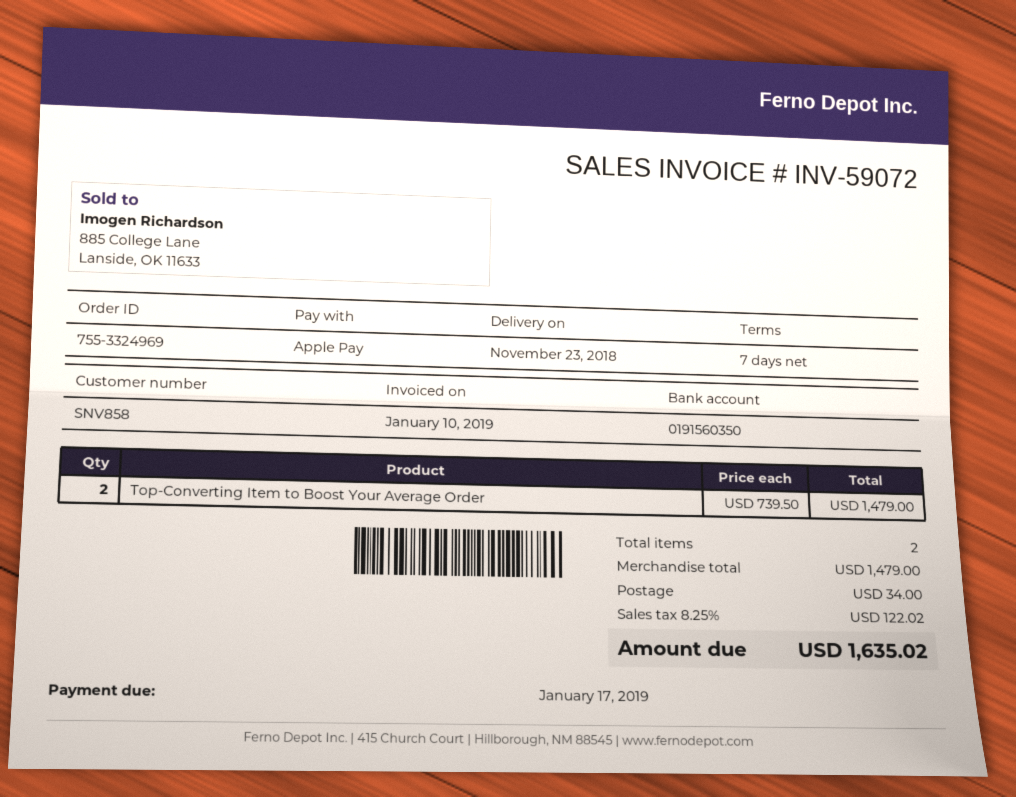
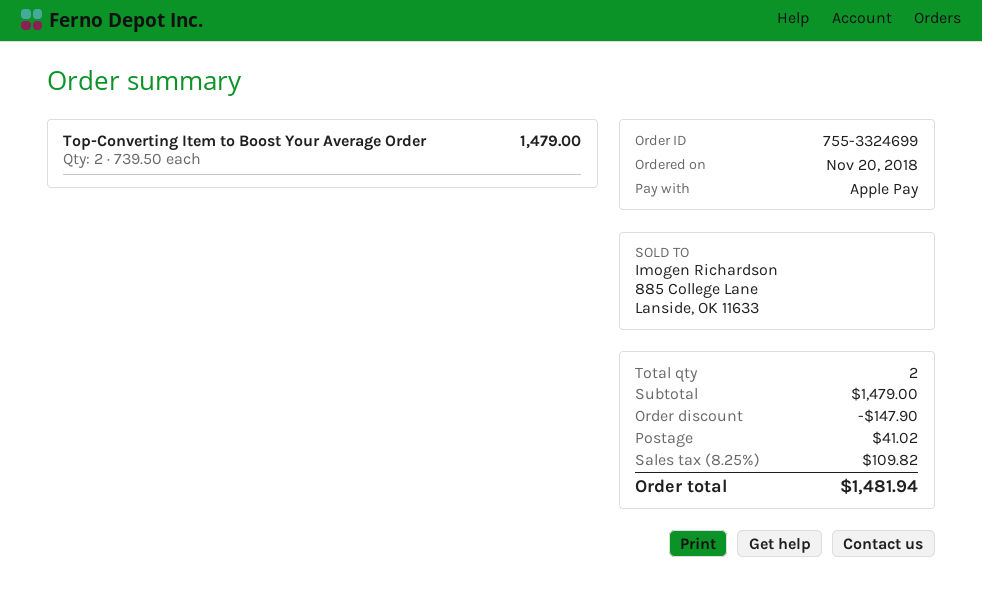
order number: 755-3324969 -> 755-3324699
discount: none -> 147.90
shipping: 34.00 -> 41.02
tax: 8.25% = 122.02 -> 8.25% = 109.82
total: 1635.02 -> 1481.94

